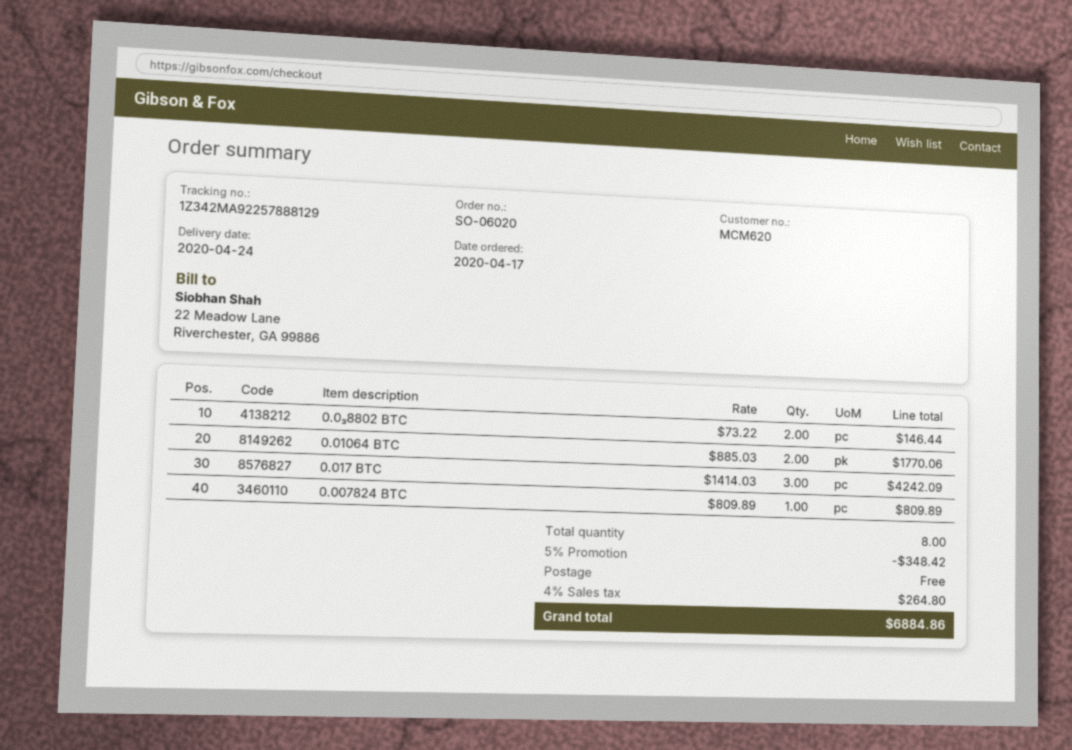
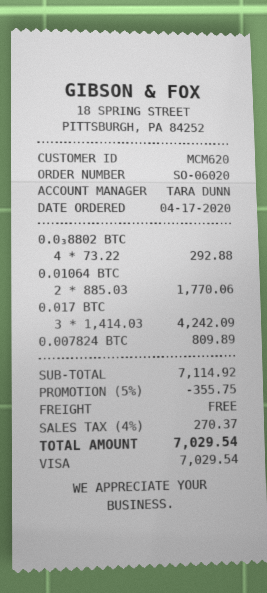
0.0₃8802 BTC: 2 x 73.22 = 146.44 -> 4 x 73.22 = 292.88
discount: 5% = 348.42 -> 5% = 355.75
tax: 4% = 264.80 -> 4% = 270.37
total: 6884.86 -> 7029.54

